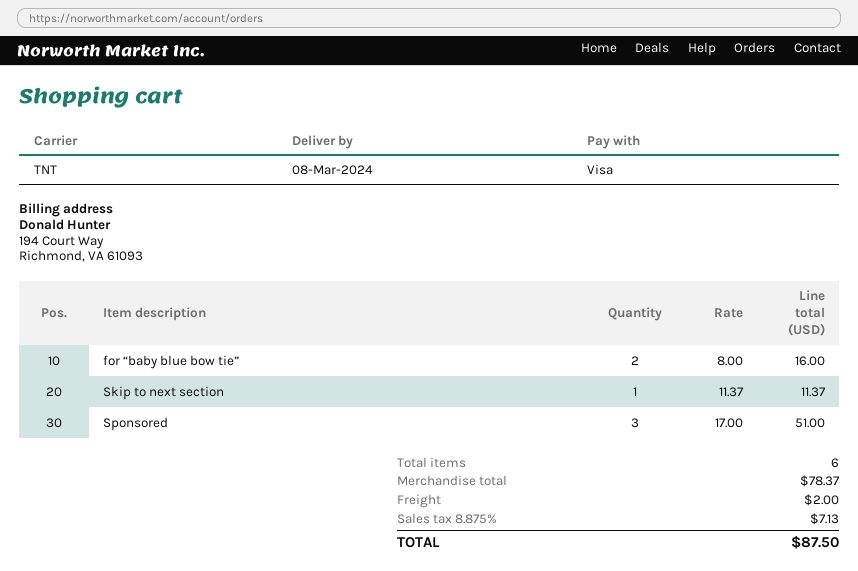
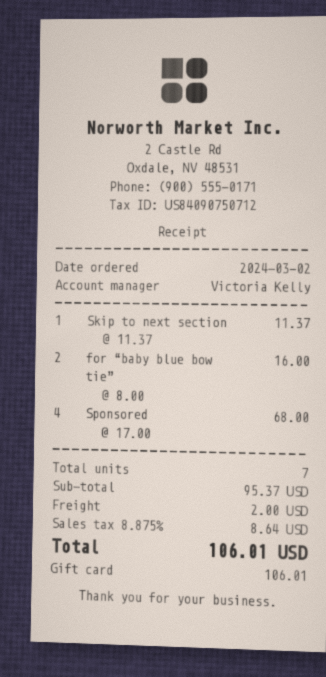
payment method: Visa -> gift card
Sponsored: 3 x 17.00 = 51.00 -> 4 x 17.00 = 68.00
total quantity: 6 -> 7
subtotal: 78.37 -> 95.37
tax: 8.875% = 7.13 -> 8.875% = 8.64
total: 87.50 -> 106.01

